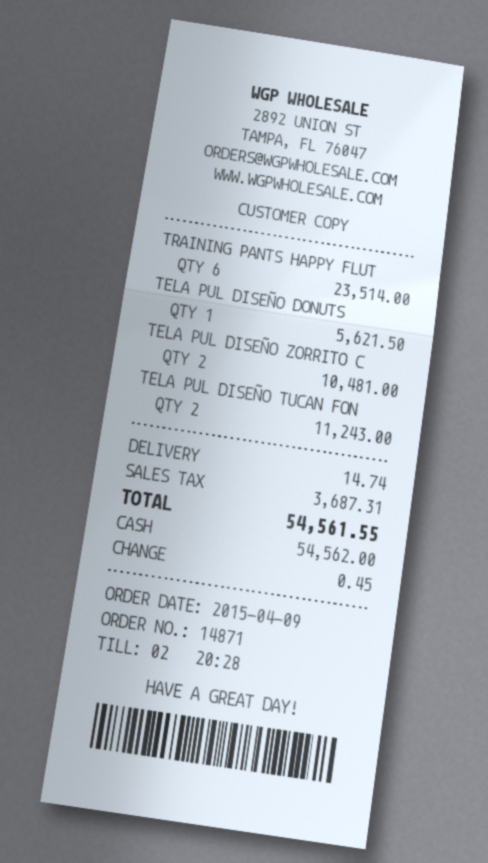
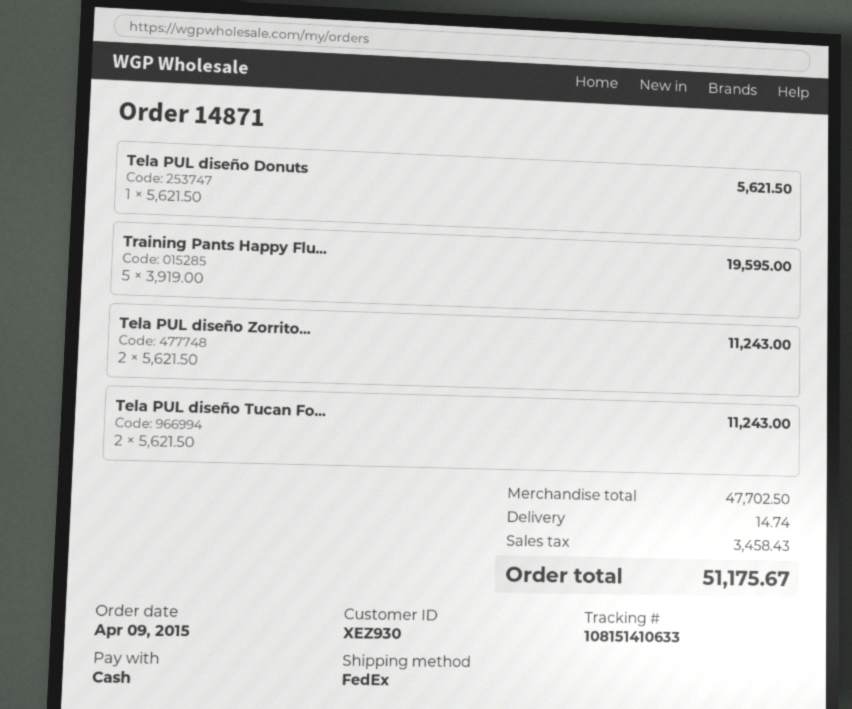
TRAINING PANTS HAPPY FLUT: 6 for 23514.00 -> 5 for 19595.00
TELA PUL DISEÑO ZORRITO C: 2 for 10481.00 -> 2 for 11243.00
tax: 3687.31 -> 3458.43
total: 54561.55 -> 51175.67

